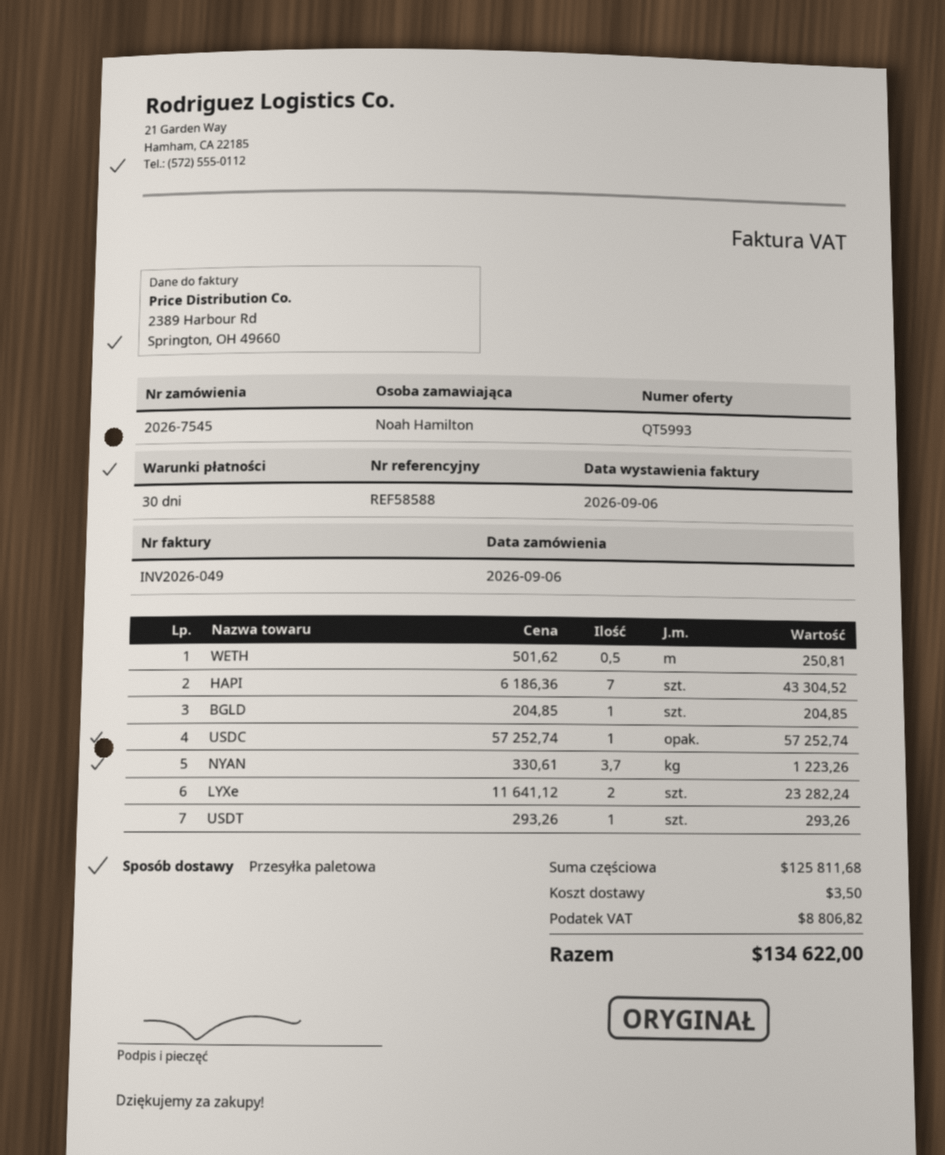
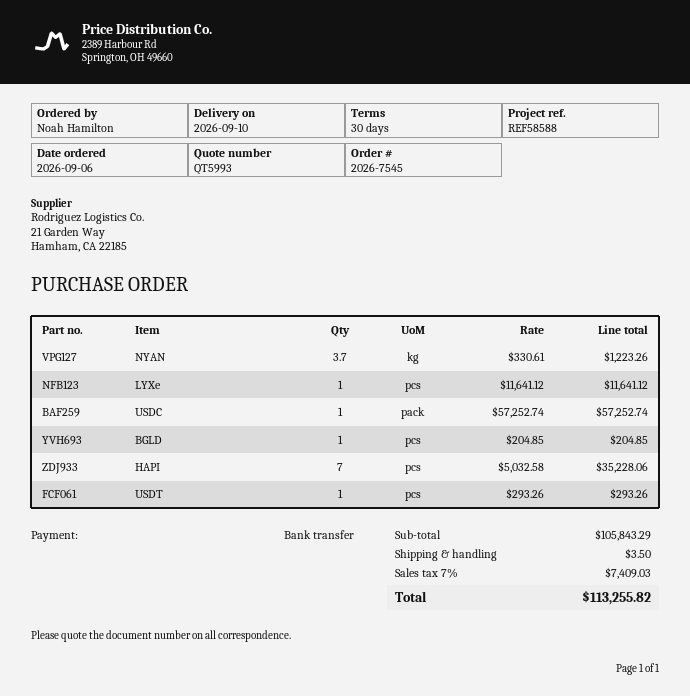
WETH: 0.5 x 501.62 = 250.81 -> none
HAPI: 7 x 6186.36 = 43304.52 -> 7 x 5032.58 = 35228.06
LYXe: 2 x 11641.12 = 23282.24 -> 1 x 11641.12 = 11641.12
subtotal: 125811.68 -> 105843.29
tax: 8806.82 -> 7409.03
total: 134622.00 -> 113255.82

